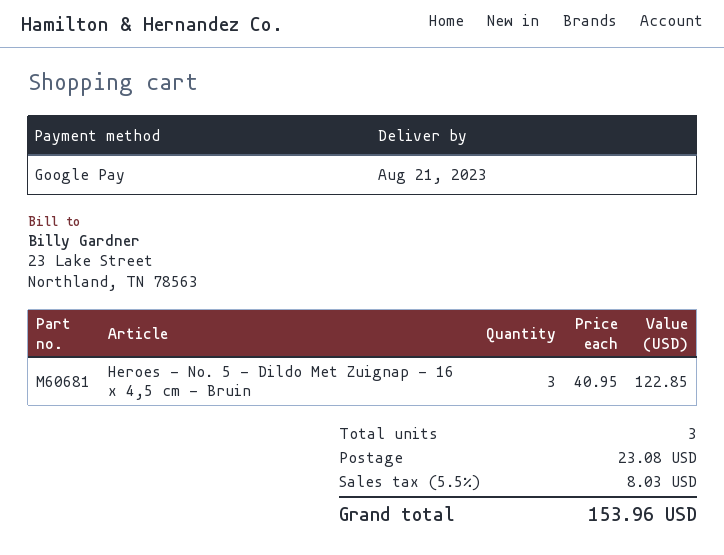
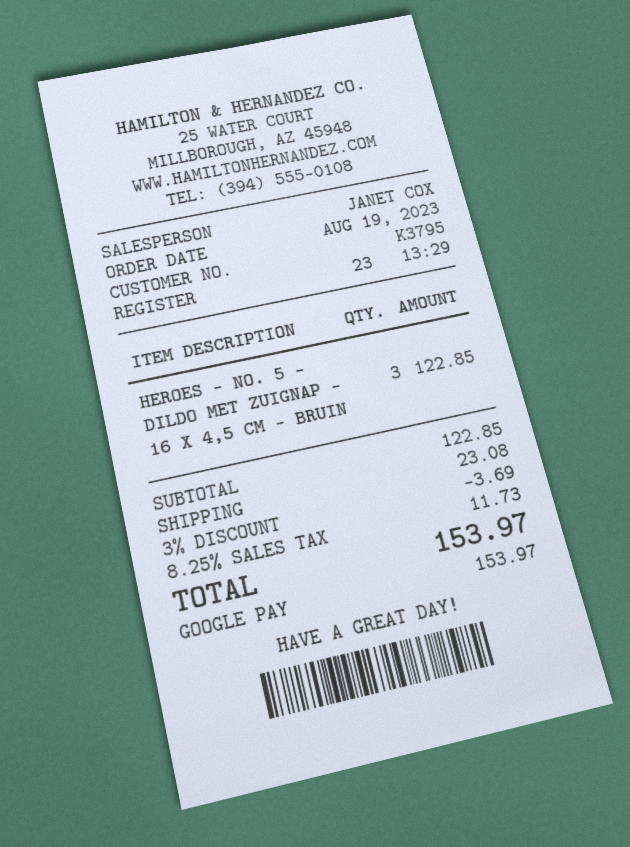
discount: none -> 3% = 3.69
tax: 5.5% = 8.03 -> 8.25% = 11.73
total: 153.96 -> 153.97

